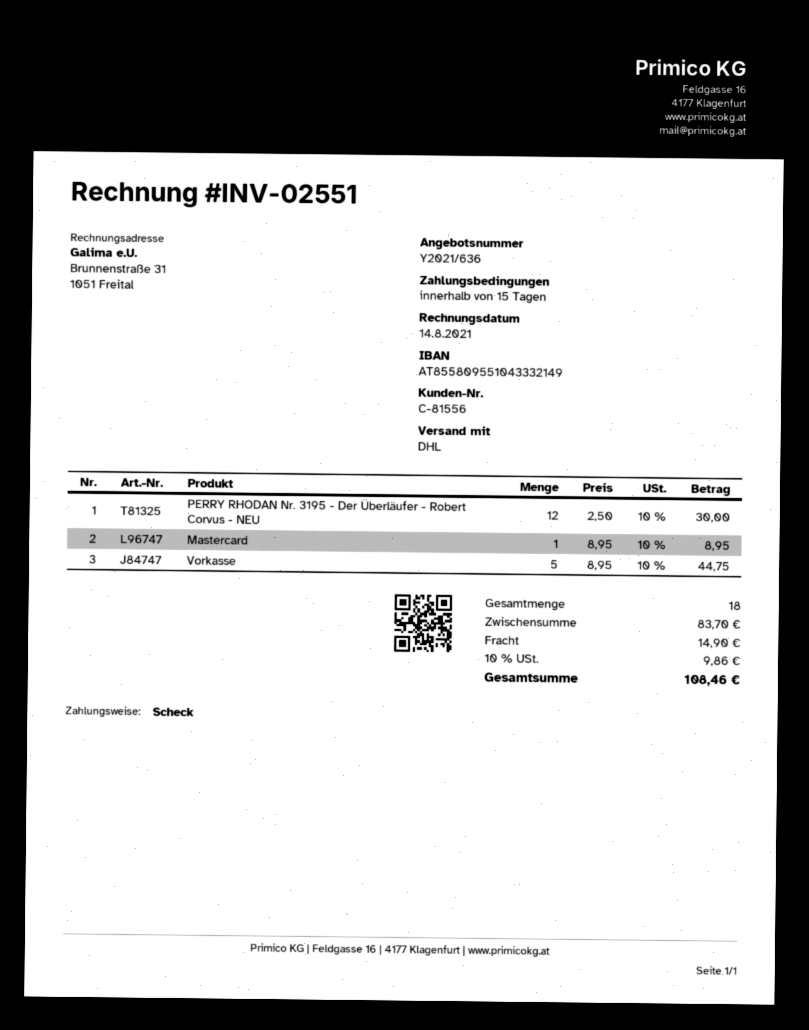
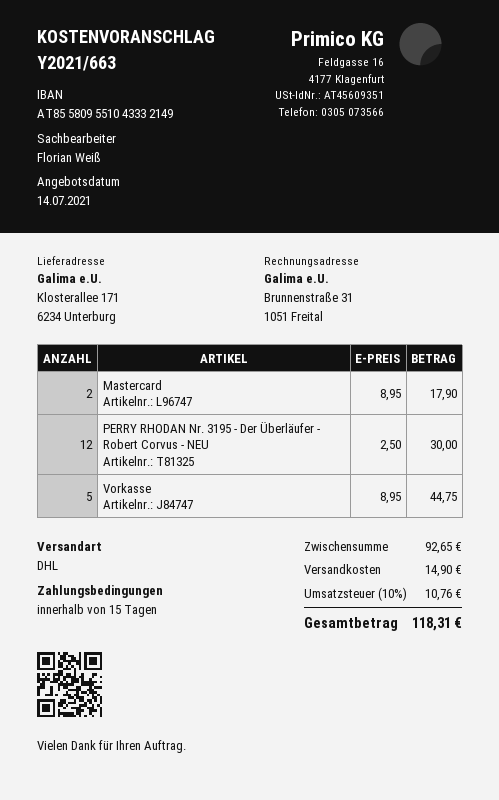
quote number: Y2021/636 -> Y2021/663
Mastercard: 1 x 8.95 = 8.95 -> 2 x 8.95 = 17.90
subtotal: 83.70 -> 92.65
tax: 10% = 9.86 -> 10% = 10.76
total: 108.46 -> 118.31

